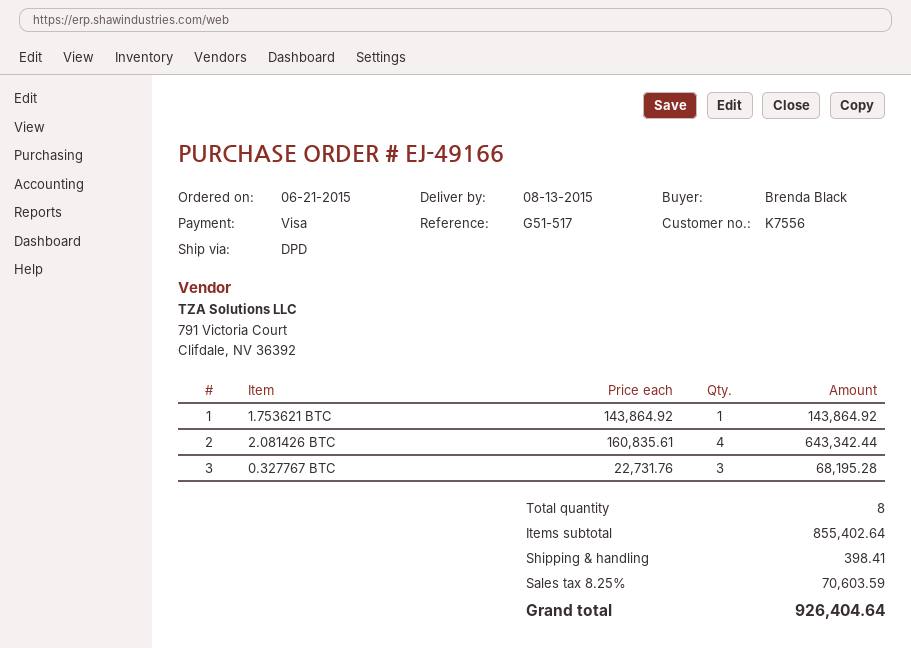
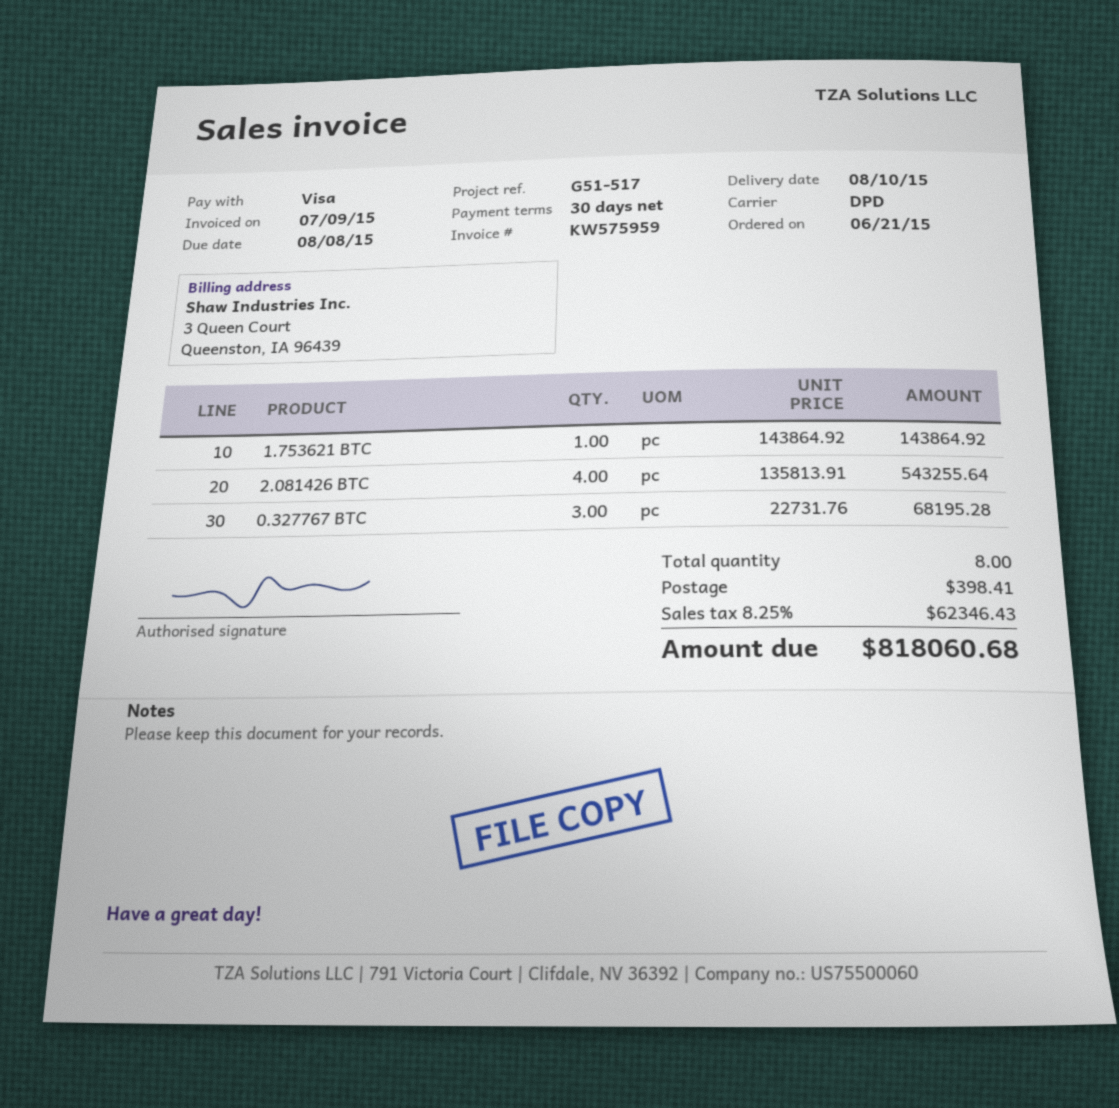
delivery date: 2015-08-13 -> 2015-08-10
2.081426 BTC: 4 x 160835.61 = 643342.44 -> 4 x 135813.91 = 543255.64
tax: 8.25% = 70603.59 -> 8.25% = 62346.43
total: 926404.64 -> 818060.68

